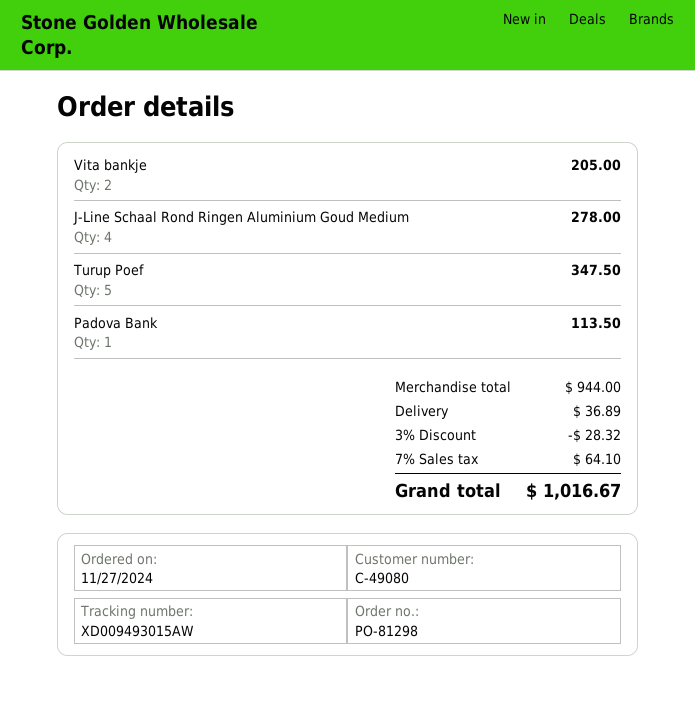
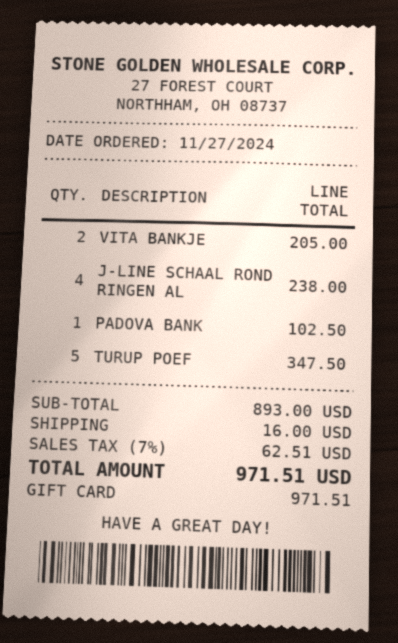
J-Line Schaal Rond Ringen Aluminium Goud Medium: 4 for 278.00 -> 4 for 238.00
Padova Bank: 1 for 113.50 -> 1 for 102.50
subtotal: 944.00 -> 893.00
discount: 3% = 28.32 -> none
shipping: 36.89 -> 16.00
tax: 7% = 64.10 -> 7% = 62.51
total: 1016.67 -> 971.51

